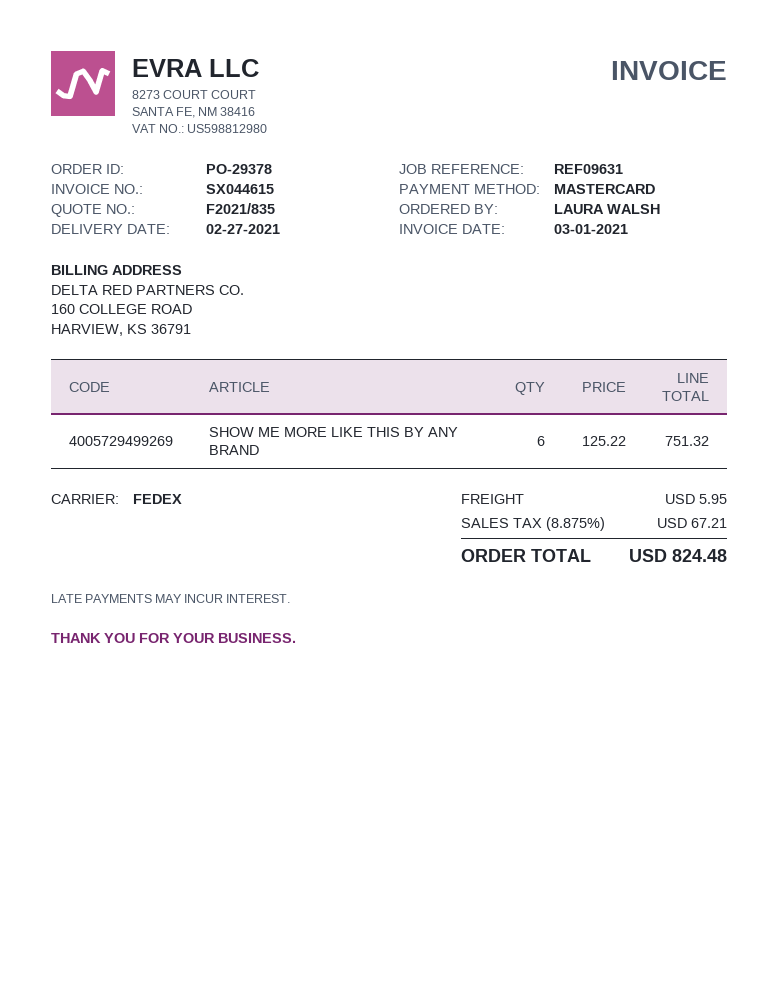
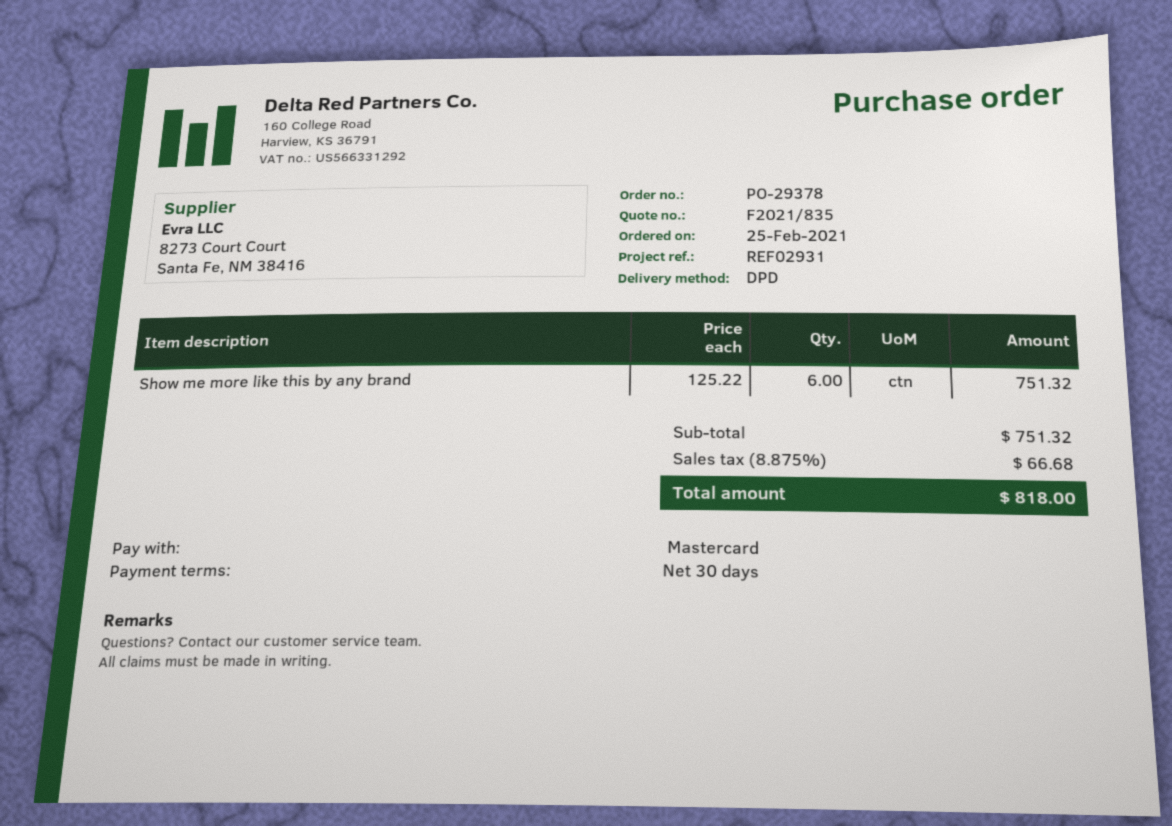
reference: REF09631 -> REF02931
shipping method: FedEx -> DPD
shipping: 5.95 -> none
tax: 8.875% = 67.21 -> 8.875% = 66.68
total: 824.48 -> 818.00

